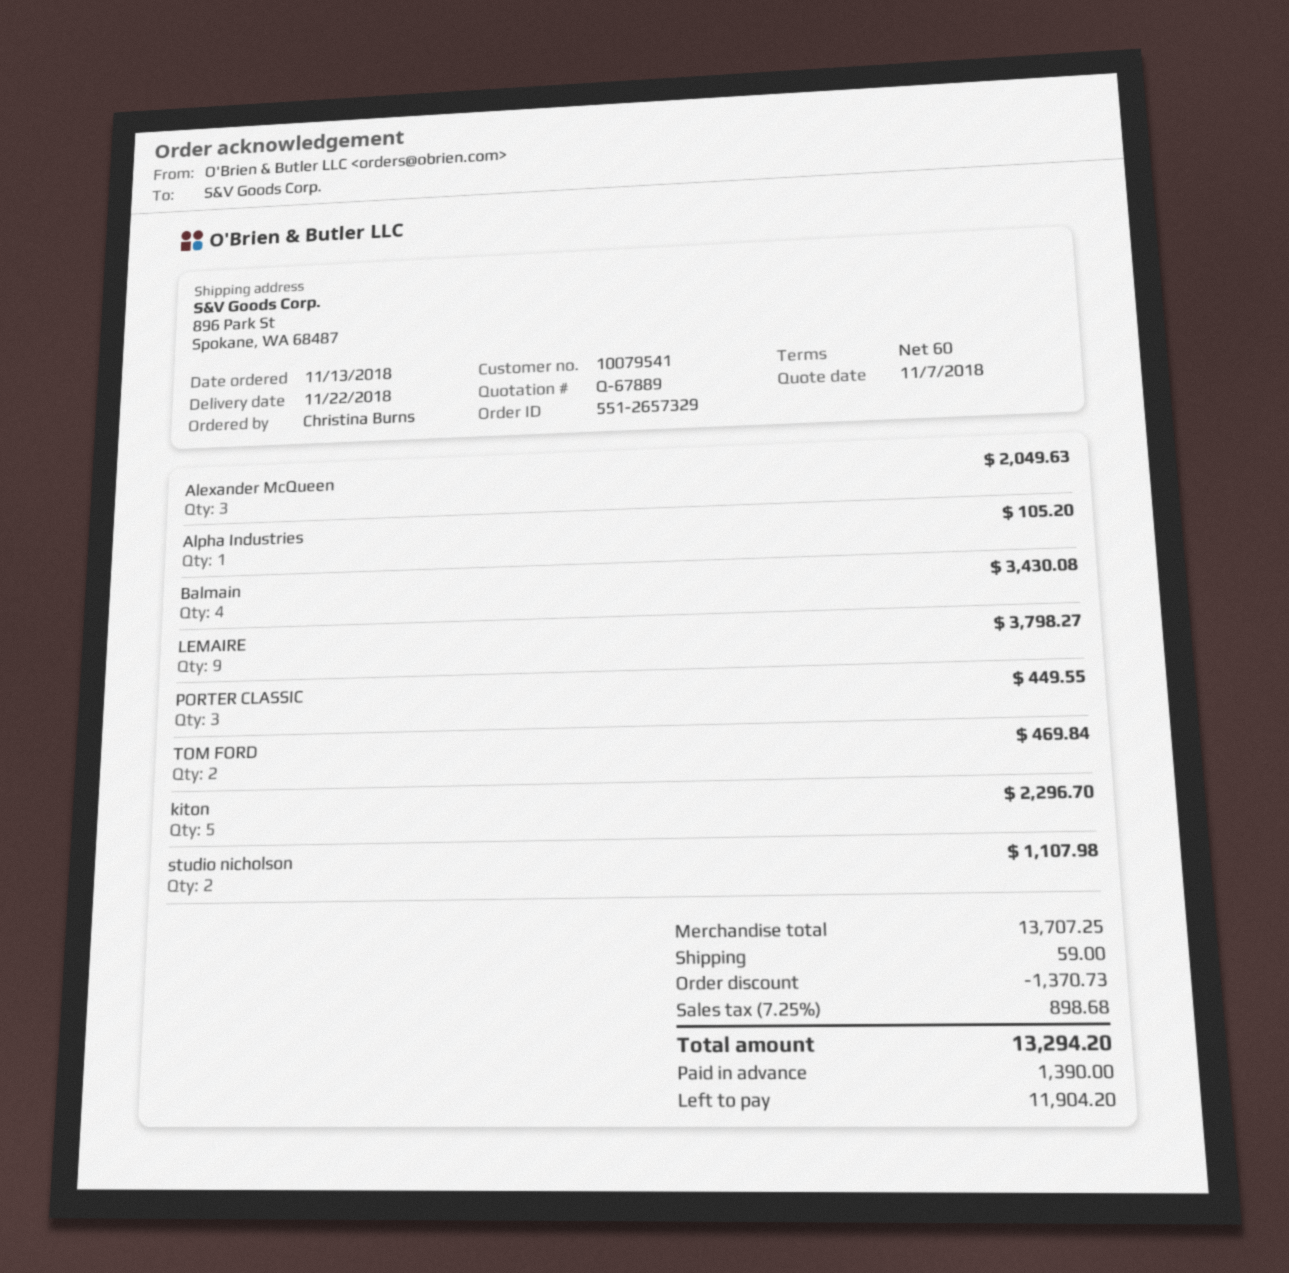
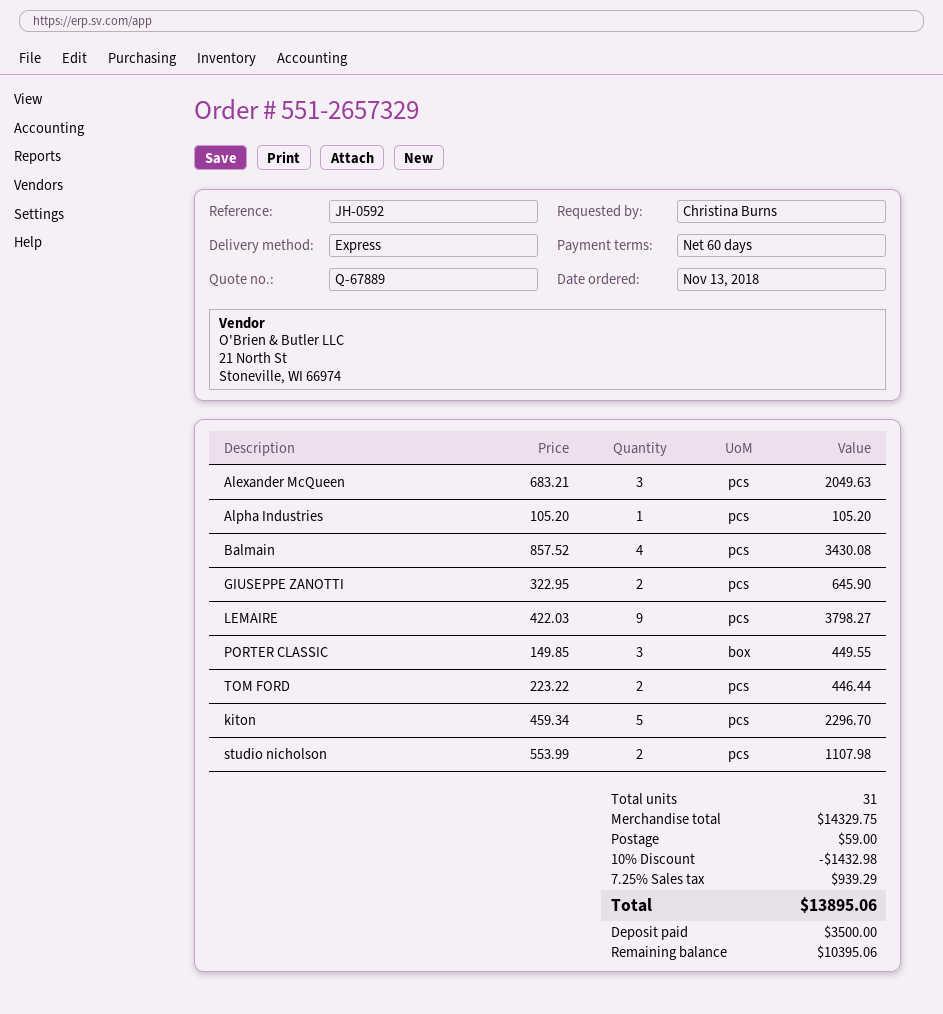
TOM FORD: 2 for 469.84 -> 2 for 446.44
GIUSEPPE ZANOTTI: none -> 2 for 645.90
subtotal: 13707.25 -> 14329.75
discount: 1370.73 -> 1432.98
tax: 7.25% = 898.68 -> 7.25% = 939.29
total: 13294.20 -> 13895.06
deposit: 1390.00 -> 3500.00
balance: 11904.20 -> 10395.06

